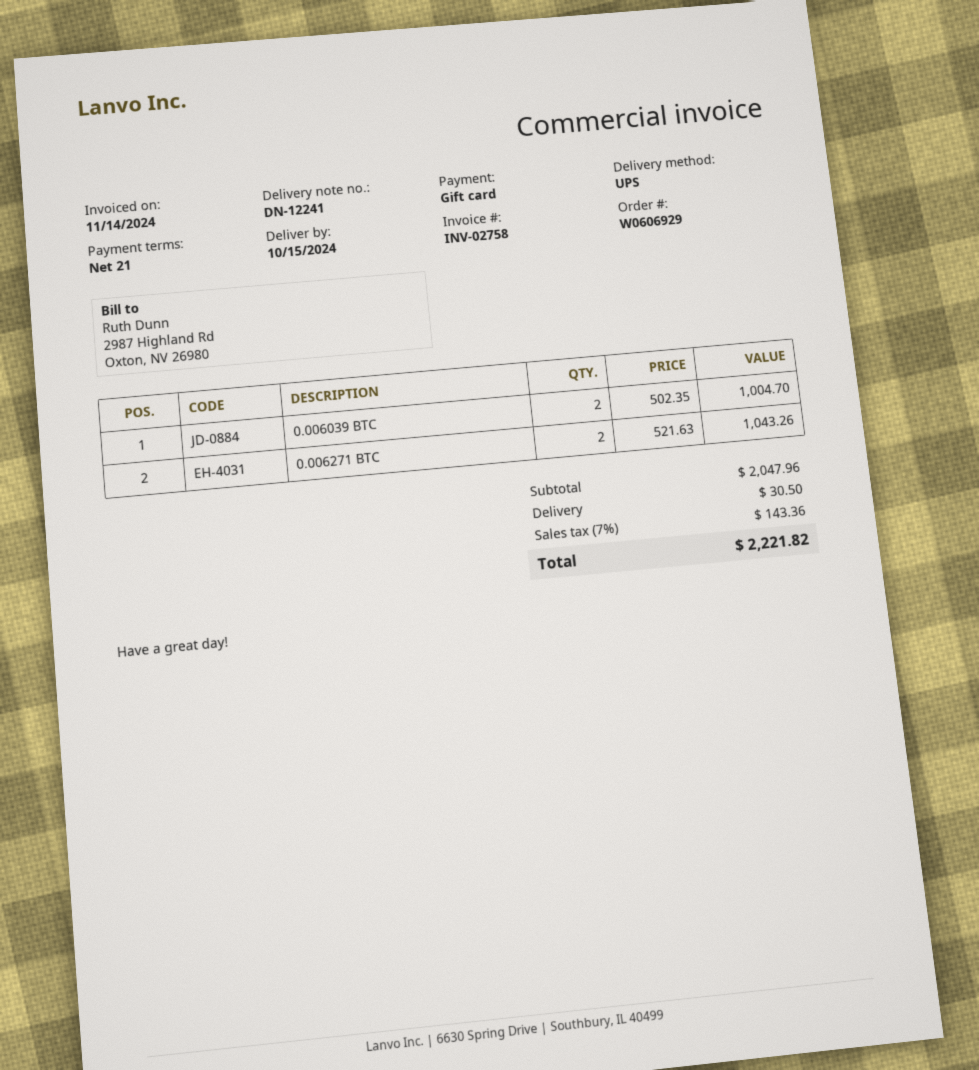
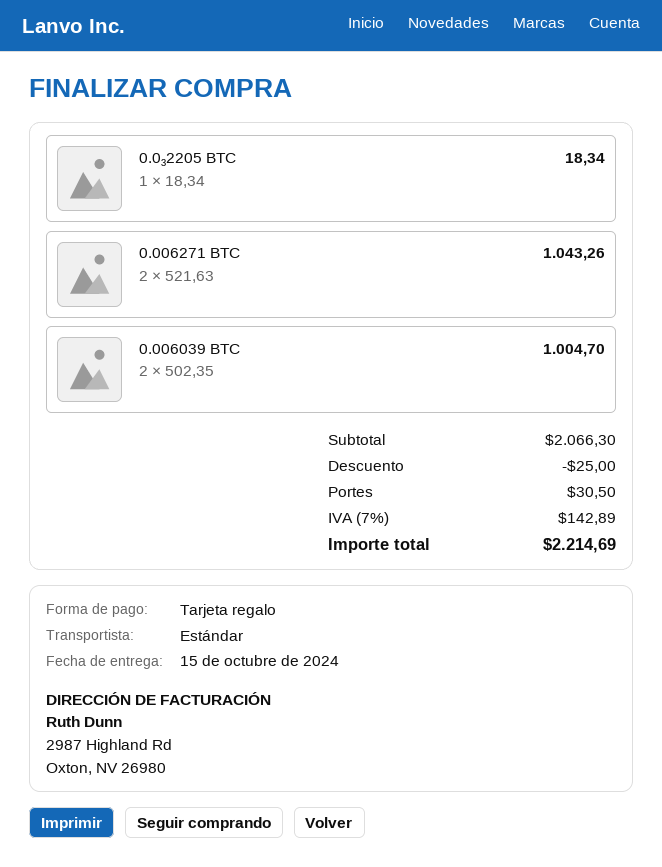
shipping method: UPS -> standard
0.0₃2205 BTC: none -> 1 x 18.34 = 18.34
subtotal: 2047.96 -> 2066.30
discount: none -> 25.00
tax: 7% = 143.36 -> 7% = 142.89
total: 2221.82 -> 2214.69

